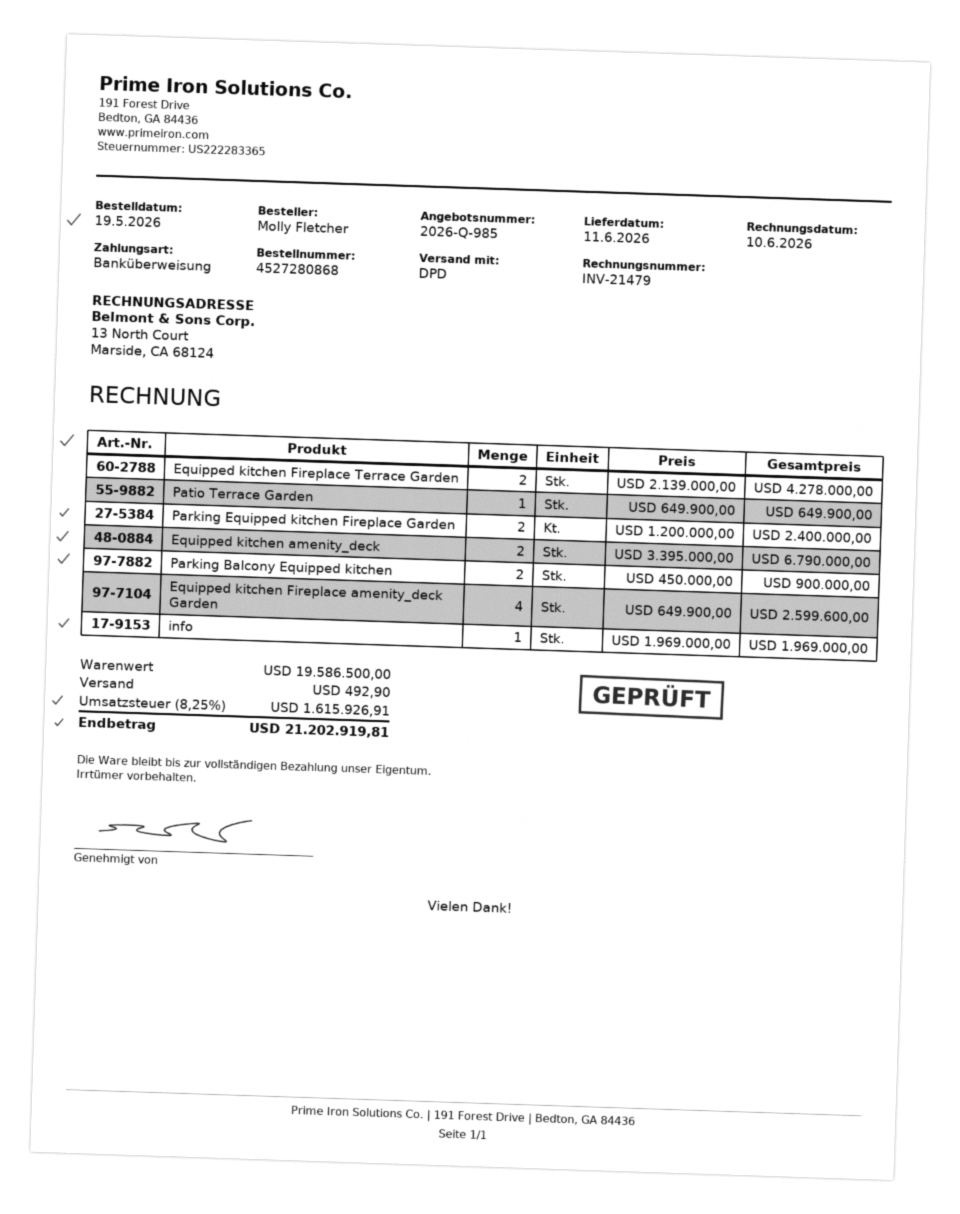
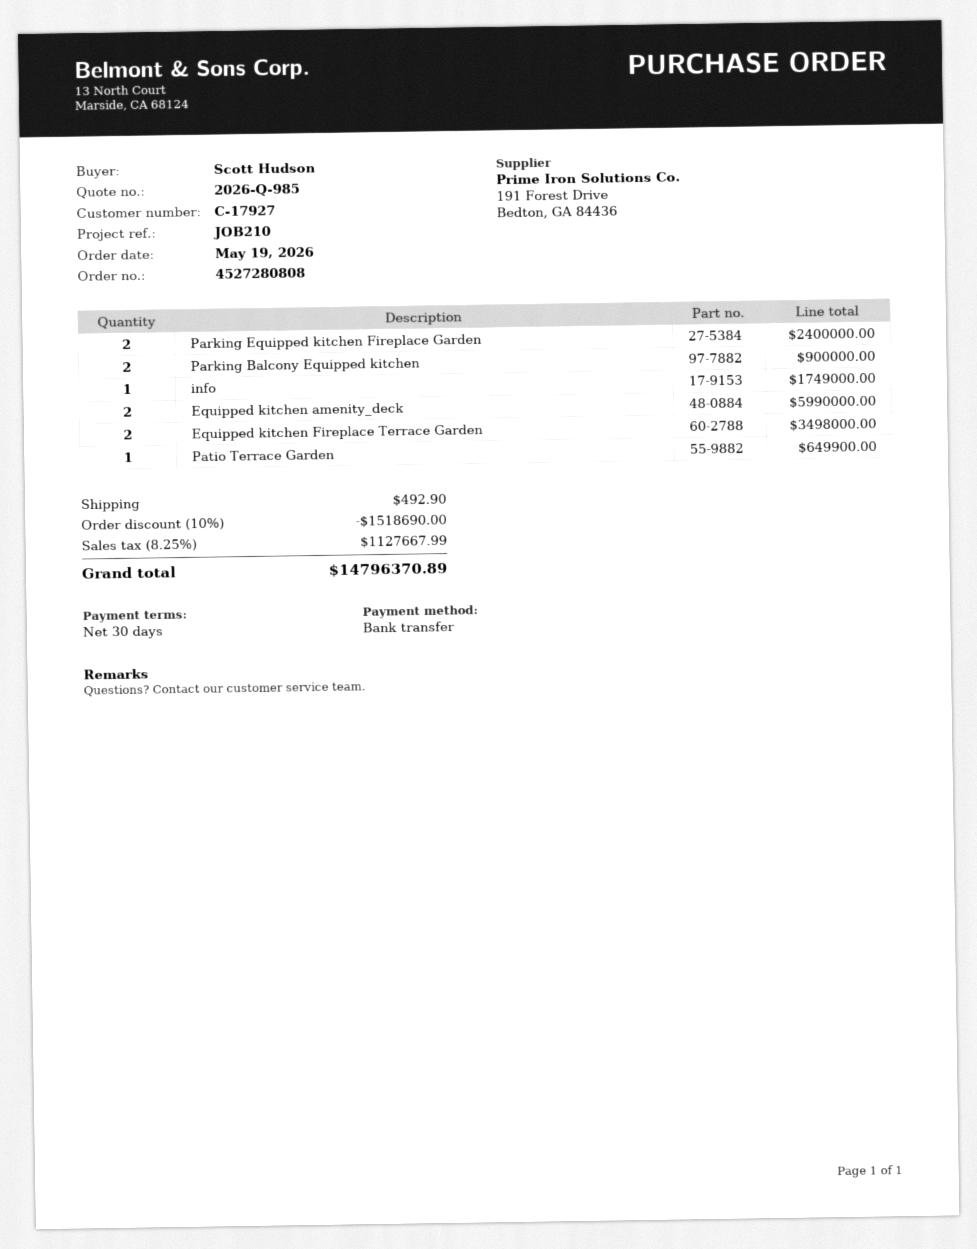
order number: 4527280868 -> 4527280808
ordered by: Molly Fletcher -> Scott Hudson
Equipped kitchen Fireplace Terrace Garden: 2 for 4278000.00 -> 2 for 3498000.00
Equipped kitchen amenity_deck: 2 for 6790000.00 -> 2 for 5990000.00
Equipped kitchen Fireplace amenity_deck Garden: 4 for 2599600.00 -> none
info: 1 for 1969000.00 -> 1 for 1749000.00
discount: none -> 10% = 1518690.00
tax: 8.25% = 1615926.91 -> 8.25% = 1127667.99
total: 21202919.81 -> 14796370.89

